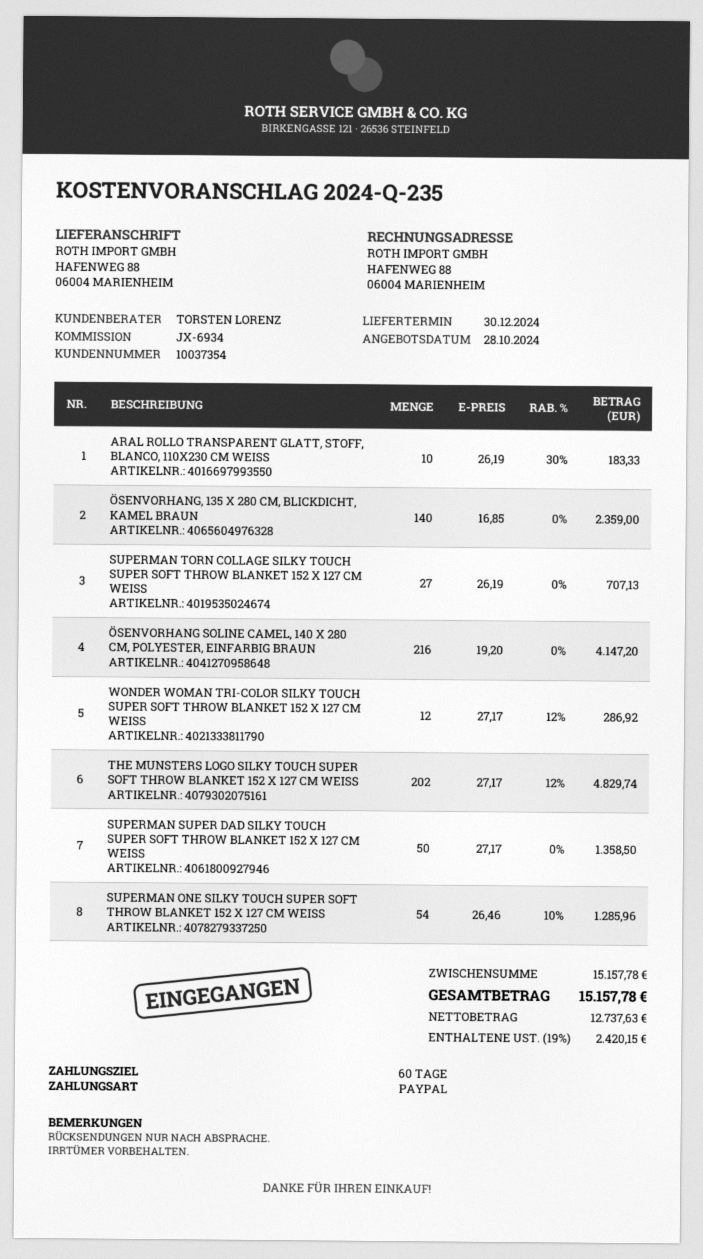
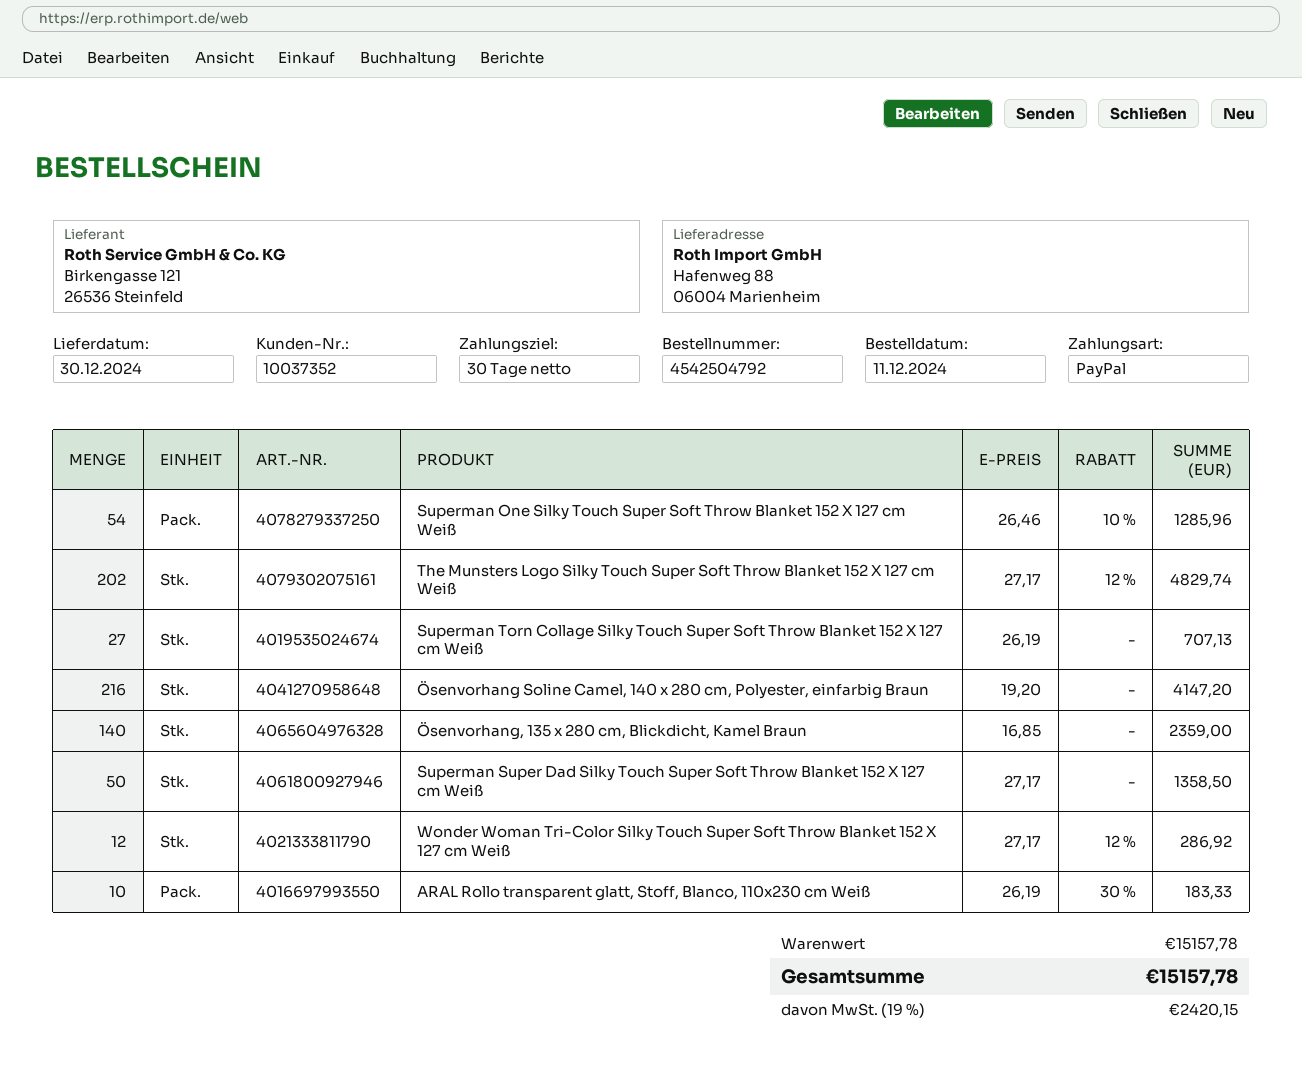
payment terms: 60 days -> 30 days
customer number: 10037354 -> 10037352

